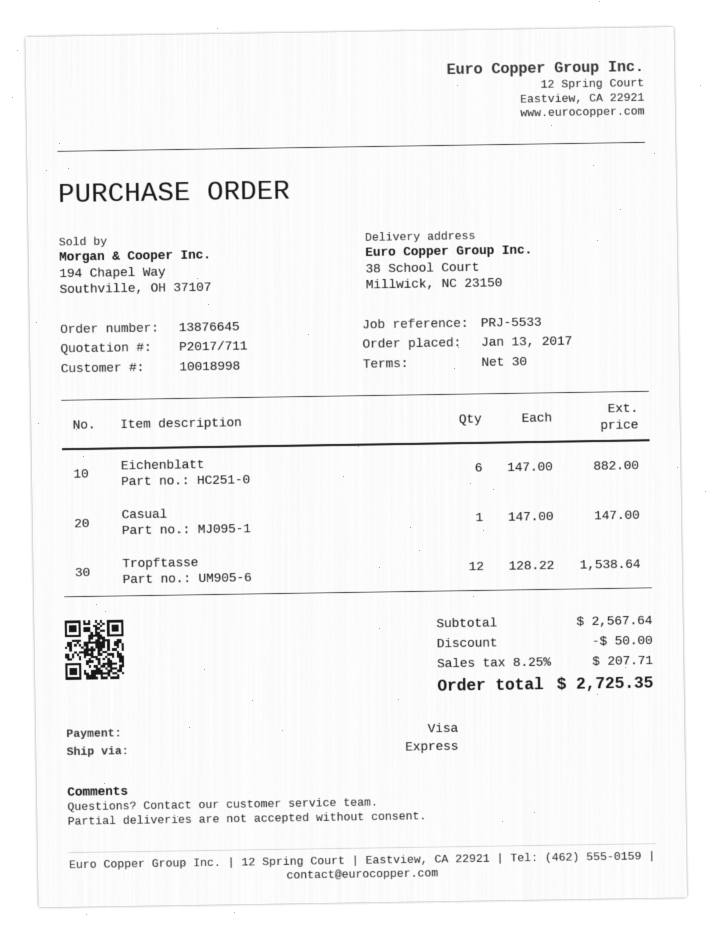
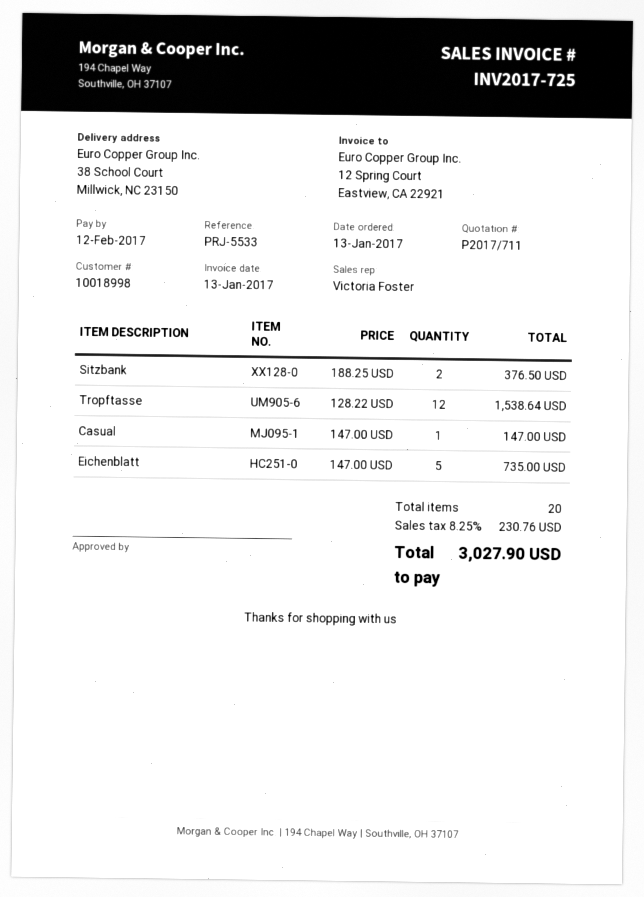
Eichenblatt: 6 x 147.00 = 882.00 -> 5 x 147.00 = 735.00
Sitzbank: none -> 2 x 188.25 = 376.50
discount: 50.00 -> none
tax: 8.25% = 207.71 -> 8.25% = 230.76
total: 2725.35 -> 3027.90

